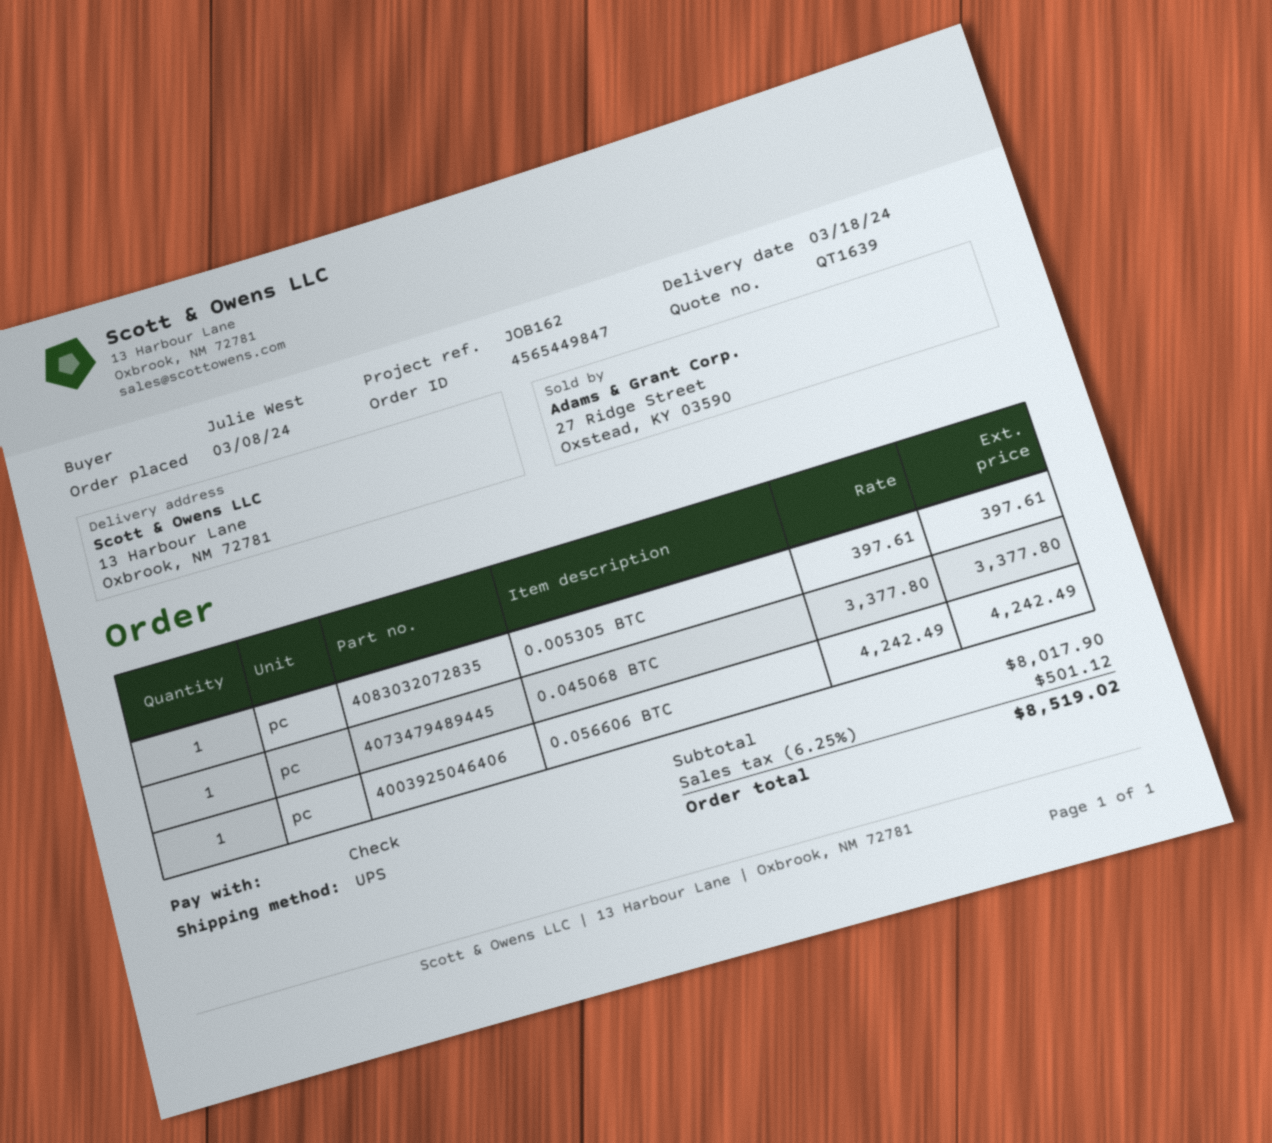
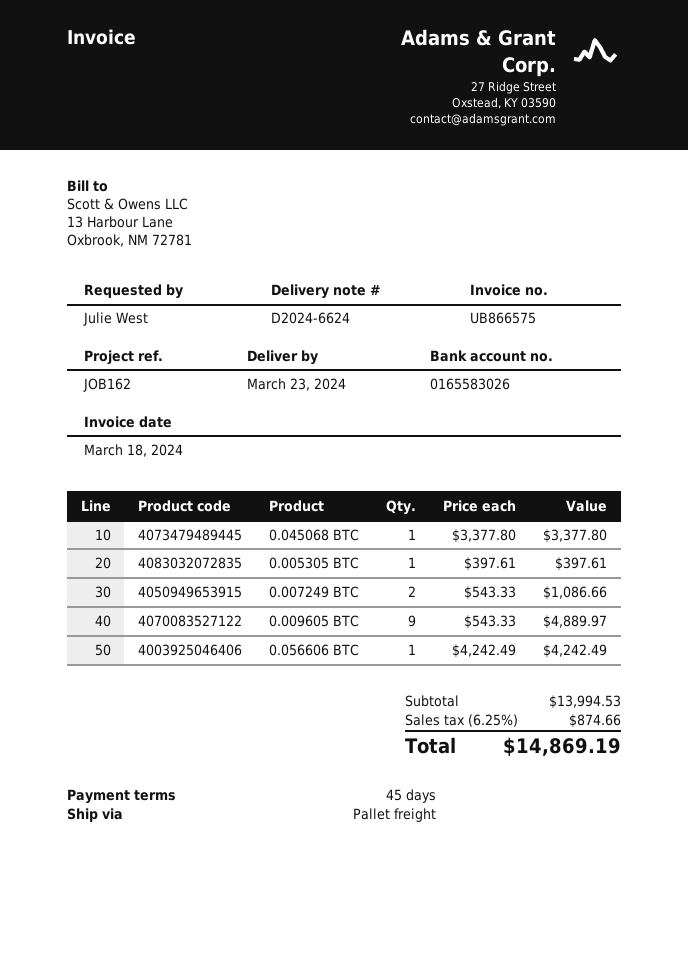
delivery date: 2024-03-18 -> 2024-03-23
shipping method: UPS -> pallet freight
0.007249 BTC: none -> 2 x 543.33 = 1086.66
0.009605 BTC: none -> 9 x 543.33 = 4889.97
subtotal: 8017.90 -> 13994.53
tax: 6.25% = 501.12 -> 6.25% = 874.66
total: 8519.02 -> 14869.19

